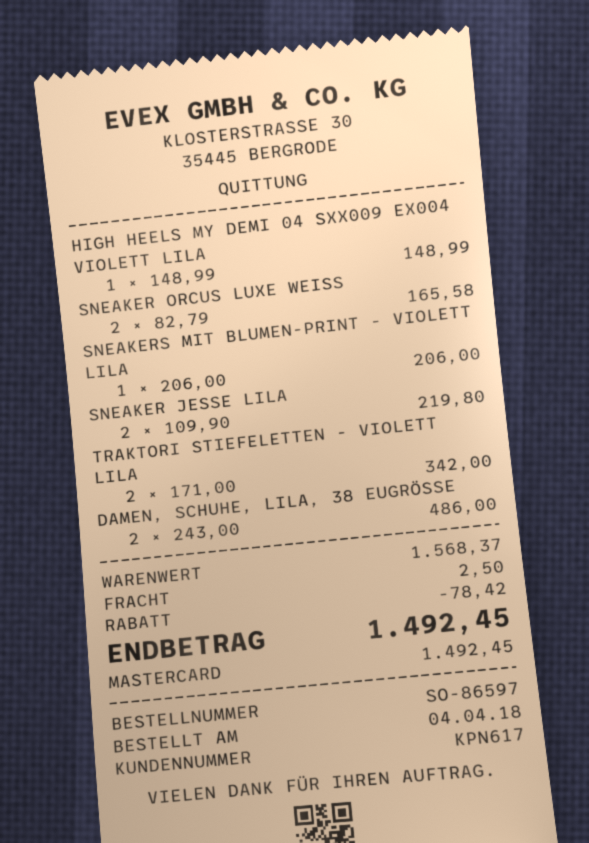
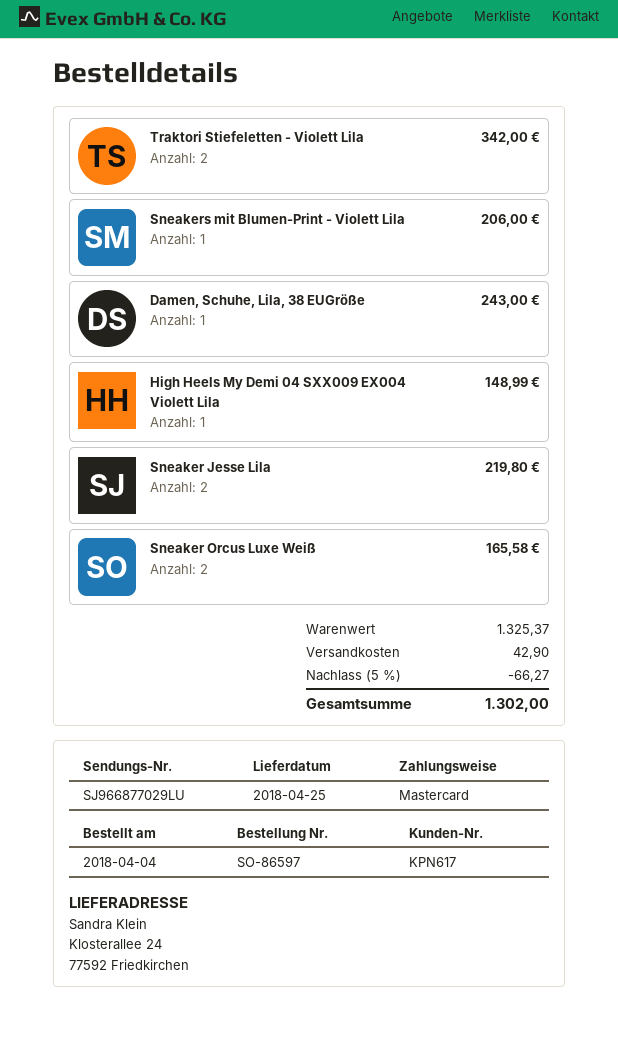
DAMEN, SCHUHE, LILA, 38 EUGRÖSSE: 2 for 486.00 -> 1 for 243.00
subtotal: 1568.37 -> 1325.37
discount: 78.42 -> 66.27
shipping: 2.50 -> 42.90
total: 1492.45 -> 1302.00

